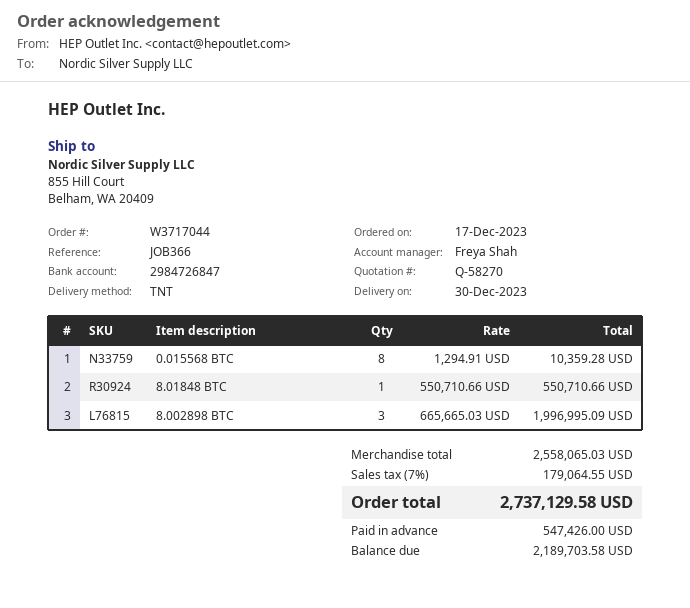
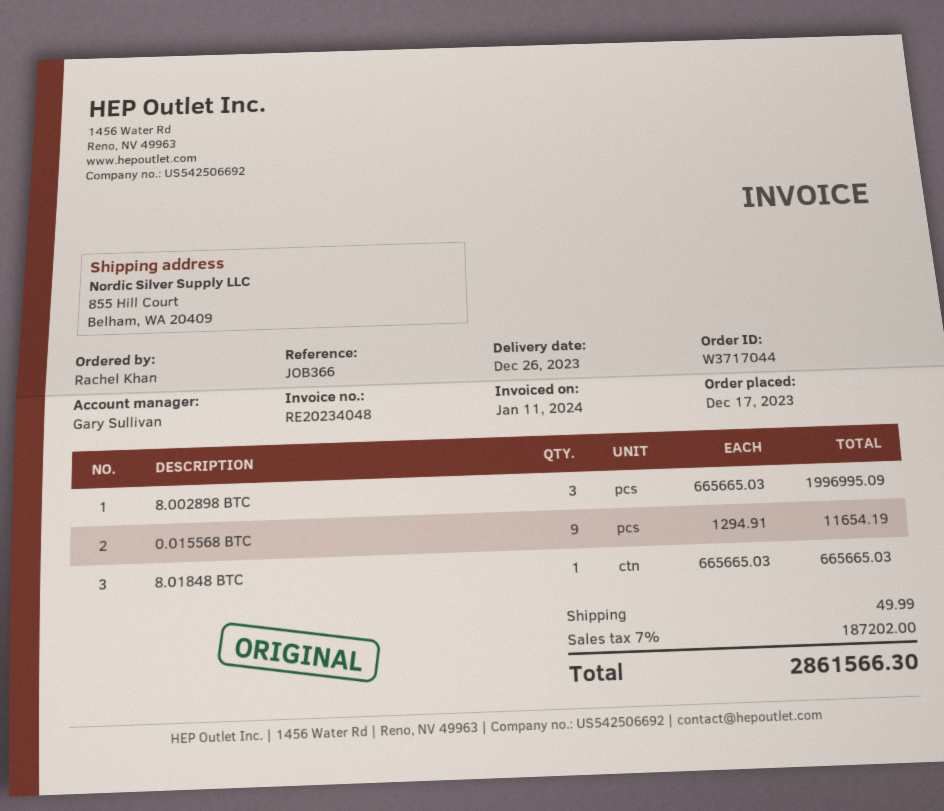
delivery date: 2023-12-30 -> 2023-12-26
sales rep: Freya Shah -> Gary Sullivan
0.015568 BTC: 8 x 1294.91 = 10359.28 -> 9 x 1294.91 = 11654.19
8.01848 BTC: 1 x 550710.66 = 550710.66 -> 1 x 665665.03 = 665665.03
shipping: none -> 49.99
tax: 7% = 179064.55 -> 7% = 187202.00
total: 2737129.58 -> 2861566.30

